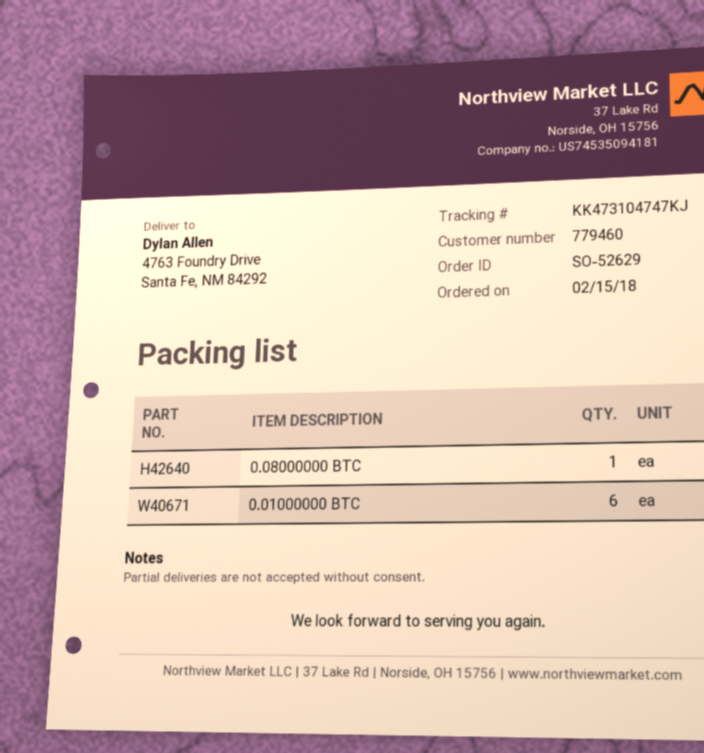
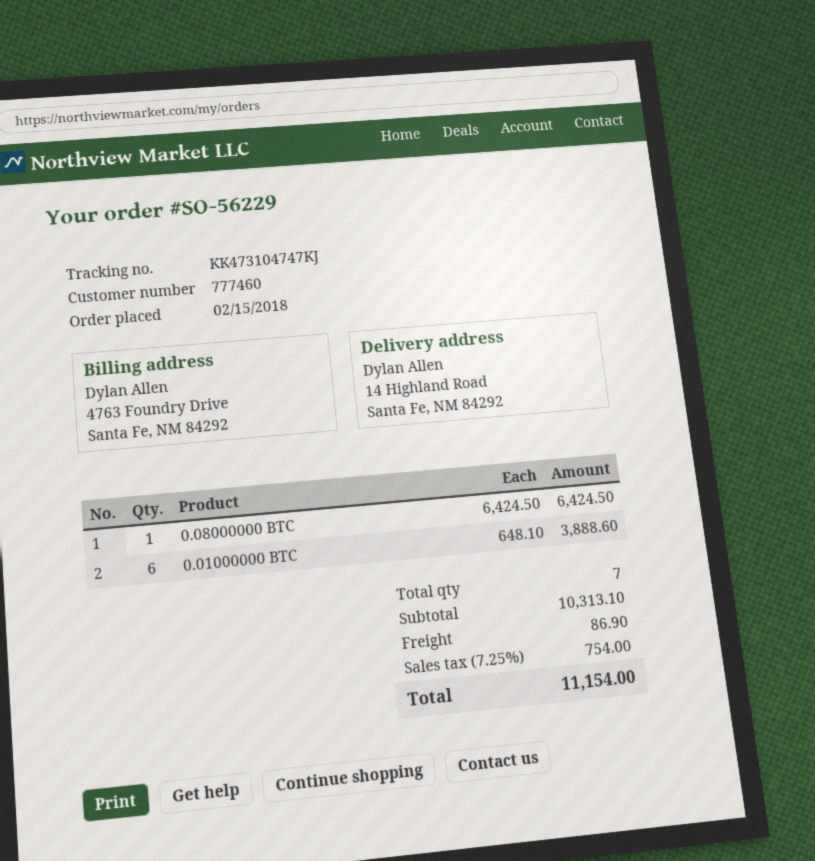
order number: SO-52629 -> SO-56229
customer number: 779460 -> 777460
ship to: 4763 Foundry Drive, Santa Fe, NM 84292 -> 14 Highland Road, Santa Fe, NM 84292

